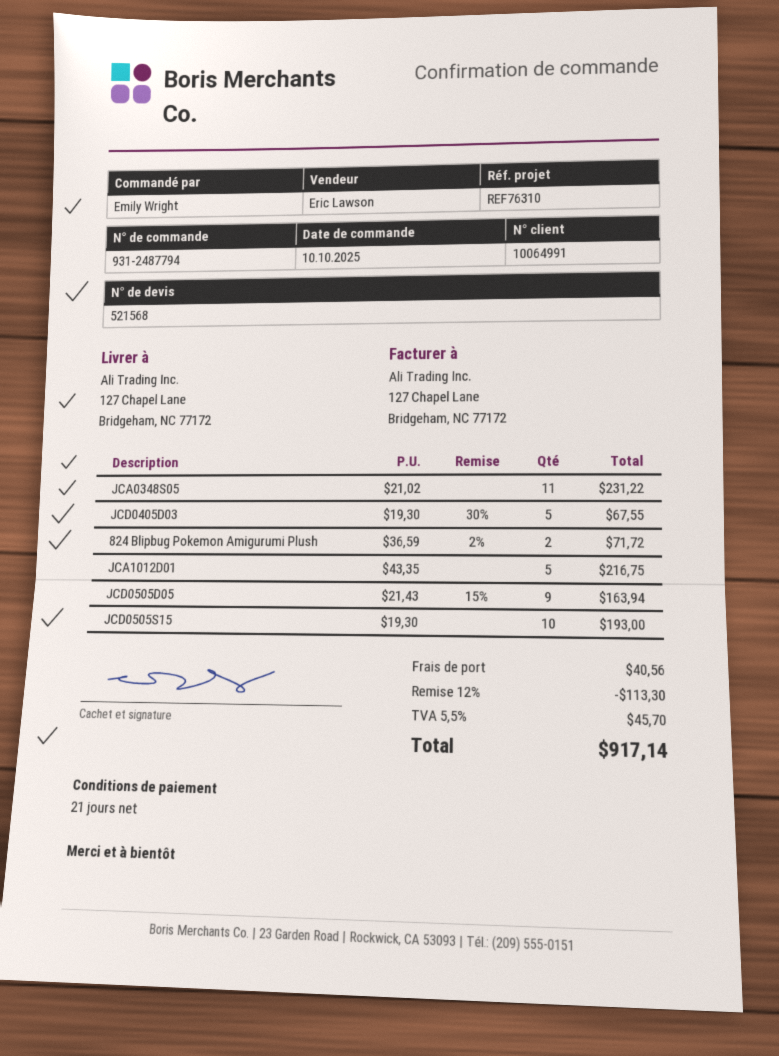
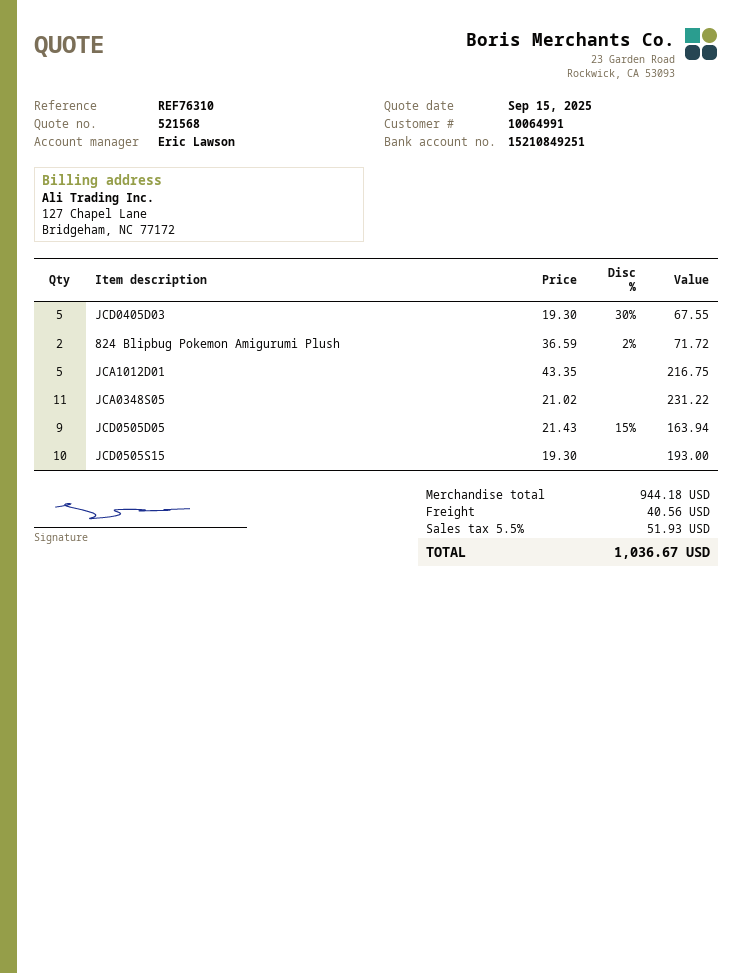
discount: 12% = 113.30 -> none
tax: 5.5% = 45.70 -> 5.5% = 51.93
total: 917.14 -> 1036.67

